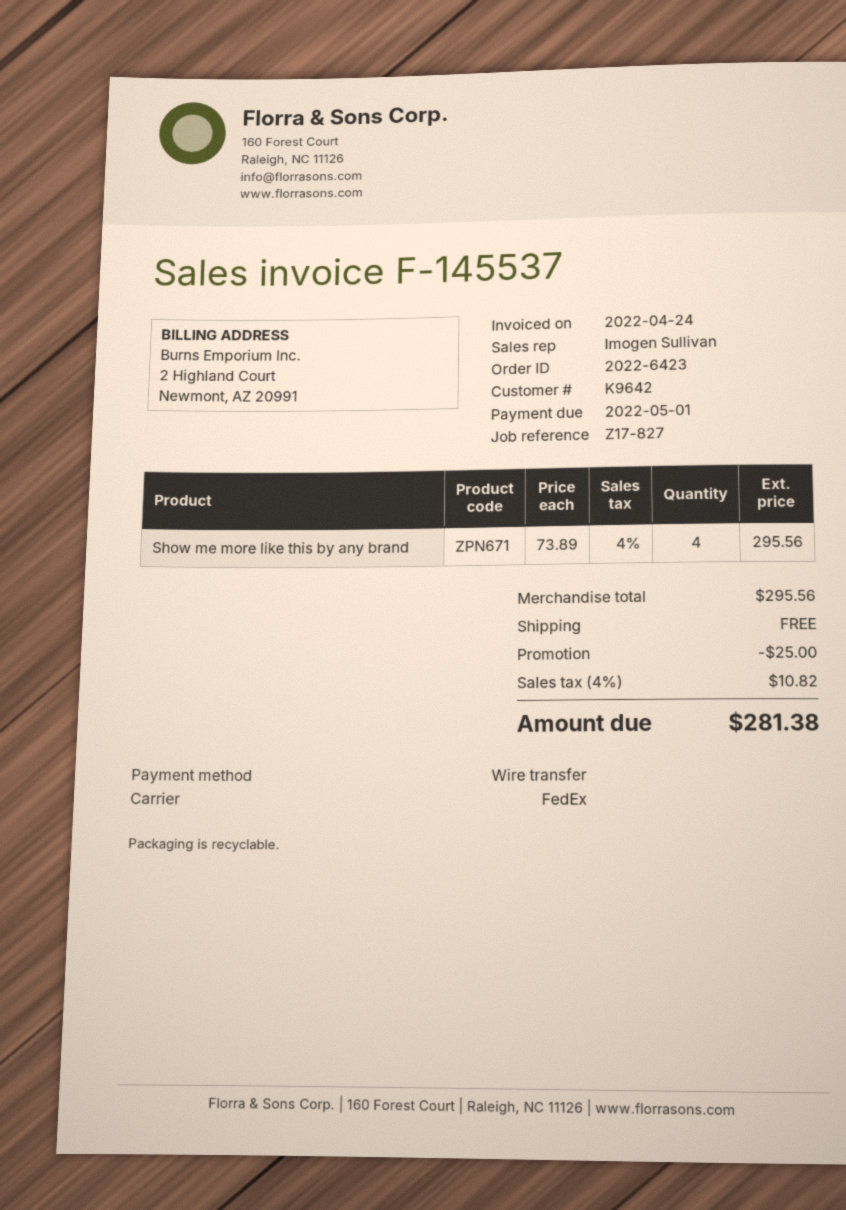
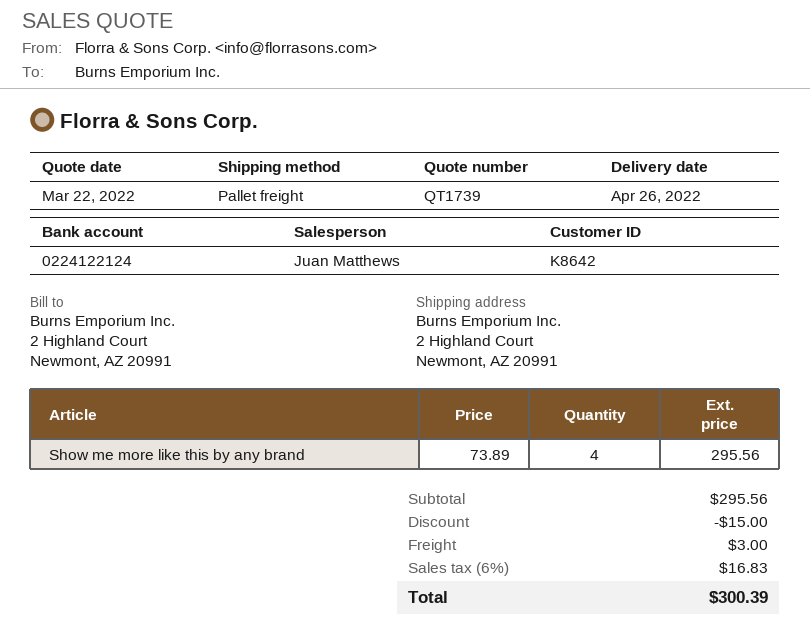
customer number: K9642 -> K8642
sales rep: Imogen Sullivan -> Juan Matthews
shipping method: FedEx -> pallet freight
discount: 25.00 -> 15.00
shipping: 0.00 -> 3.00
tax: 4% = 10.82 -> 6% = 16.83
total: 281.38 -> 300.39

